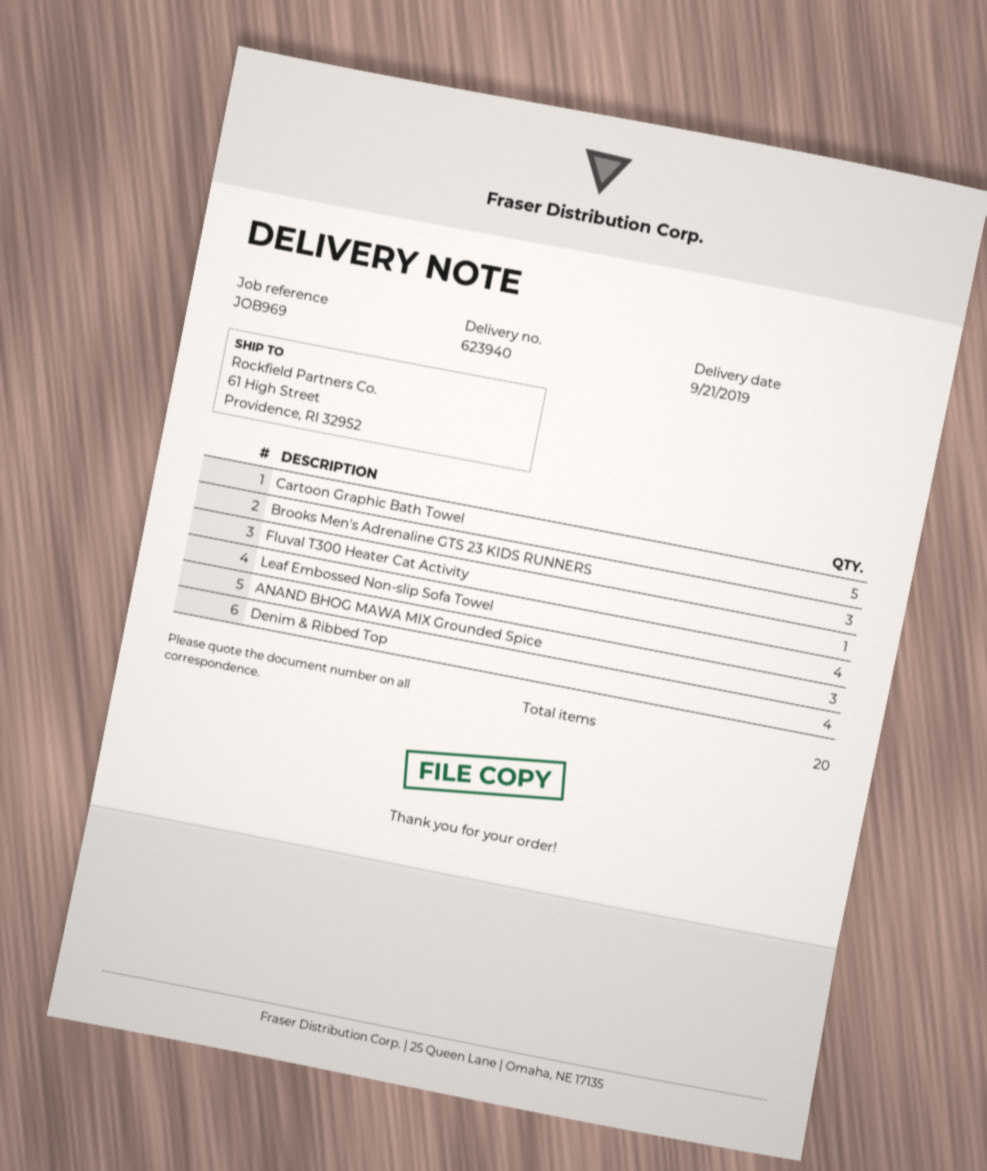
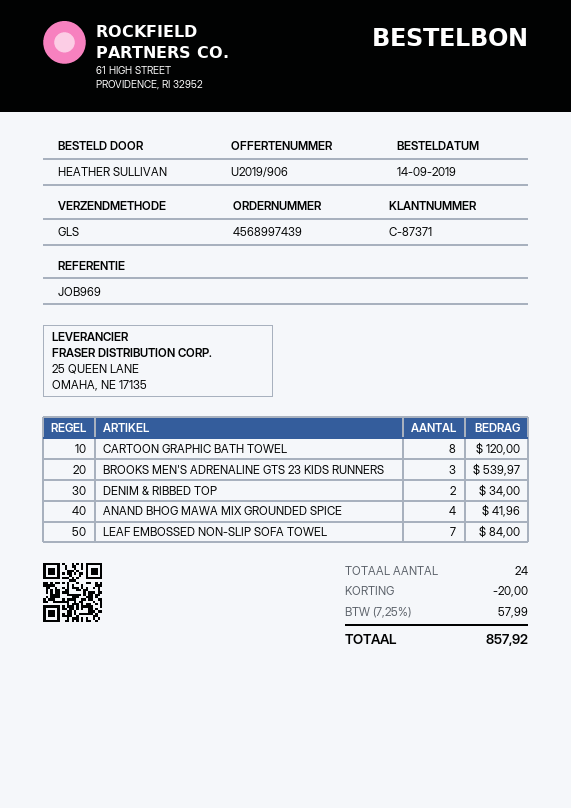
Cartoon Graphic Bath Towel: 5 -> 8
Fluval T300 Heater Cat Activity: 1 -> none
Leaf Embossed Non-slip Sofa Towel: 4 -> 7
ANAND BHOG MAWA MIX Grounded Spice: 3 -> 4
Denim & Ribbed Top: 4 -> 2
total quantity: 20 -> 24

